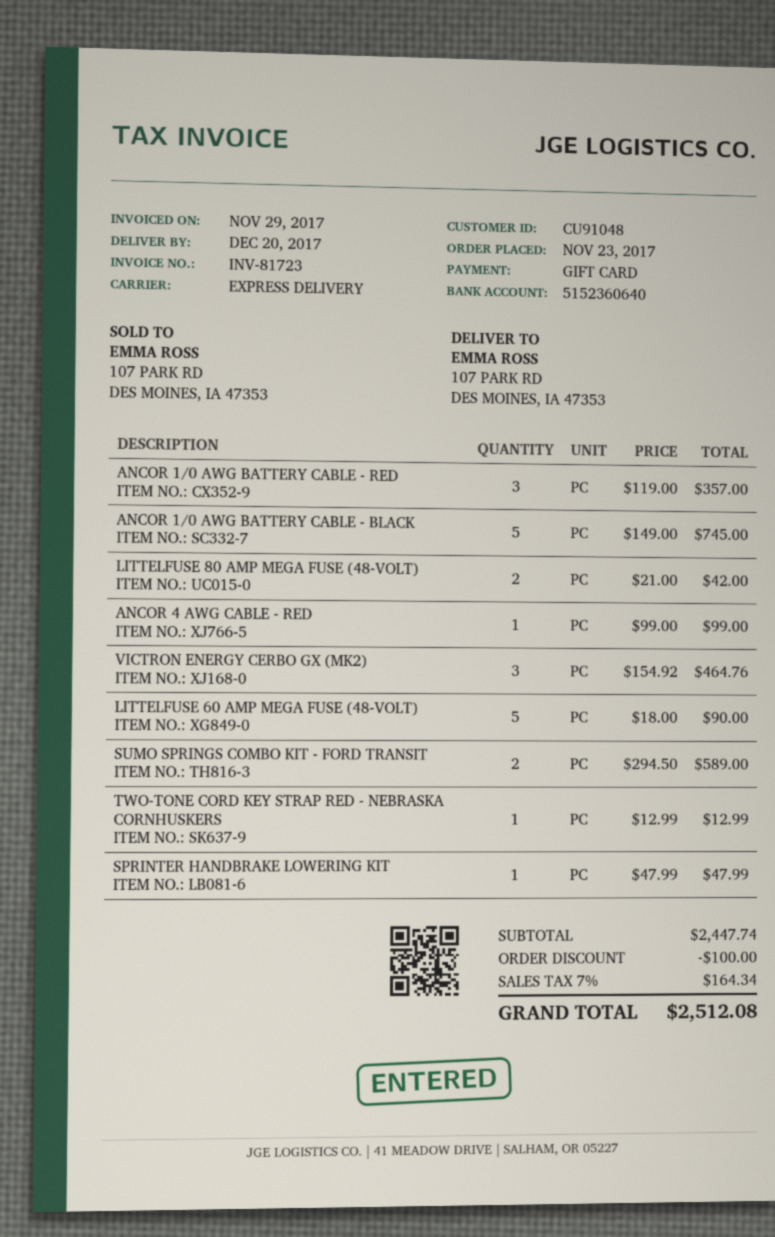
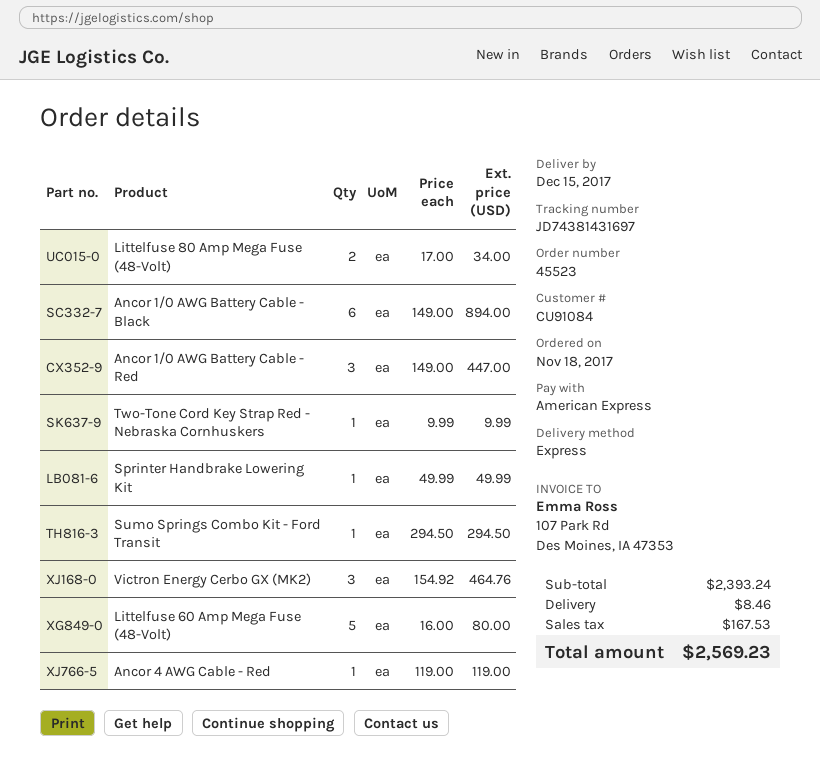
order date: 2017-11-23 -> 2017-11-18
delivery date: 2017-12-20 -> 2017-12-15
customer number: CU91048 -> CU91084
payment method: gift card -> American Express
ANCOR 1/0 AWG BATTERY CABLE - RED: 3 x 119.00 = 357.00 -> 3 x 149.00 = 447.00
ANCOR 1/0 AWG BATTERY CABLE - BLACK: 5 x 149.00 = 745.00 -> 6 x 149.00 = 894.00
LITTELFUSE 80 AMP MEGA FUSE (48-VOLT): 2 x 21.00 = 42.00 -> 2 x 17.00 = 34.00
ANCOR 4 AWG CABLE - RED: 1 x 99.00 = 99.00 -> 1 x 119.00 = 119.00
LITTELFUSE 60 AMP MEGA FUSE (48-VOLT): 5 x 18.00 = 90.00 -> 5 x 16.00 = 80.00
SUMO SPRINGS COMBO KIT - FORD TRANSIT: 2 x 294.50 = 589.00 -> 1 x 294.50 = 294.50
TWO-TONE CORD KEY STRAP RED - NEBRASKA CORNHUSKERS: 1 x 12.99 = 12.99 -> 1 x 9.99 = 9.99
SPRINTER HANDBRAKE LOWERING KIT: 1 x 47.99 = 47.99 -> 1 x 49.99 = 49.99
subtotal: 2447.74 -> 2393.24
discount: 100.00 -> none
shipping: none -> 8.46
tax: 164.34 -> 167.53
total: 2512.08 -> 2569.23

